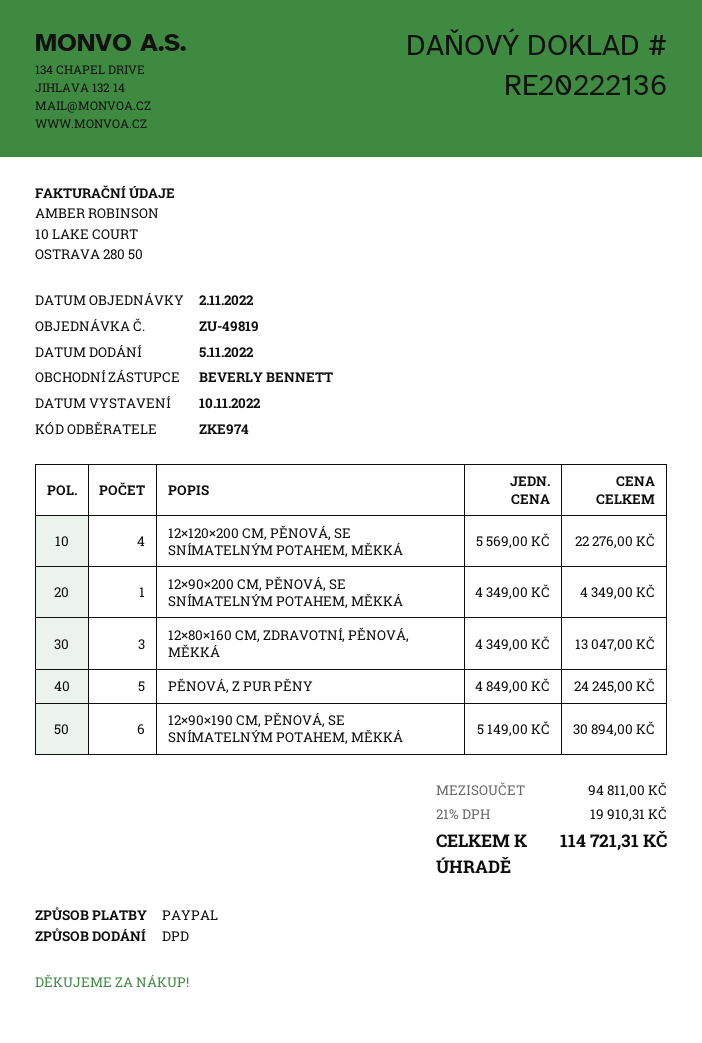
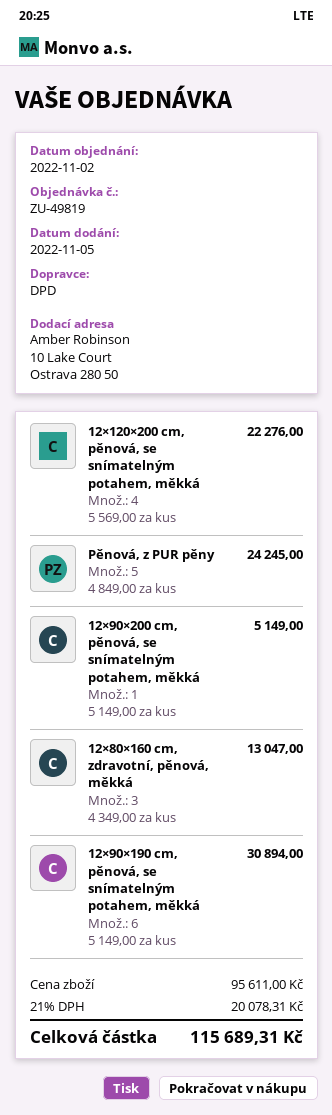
12×90×200 CM, PĚNOVÁ, SE SNÍMATELNÝM POTAHEM, MĚKKÁ: 1 x 4349.00 = 4349.00 -> 1 x 5149.00 = 5149.00
subtotal: 94811.00 -> 95611.00
tax: 21% = 19910.31 -> 21% = 20078.31
total: 114721.31 -> 115689.31

